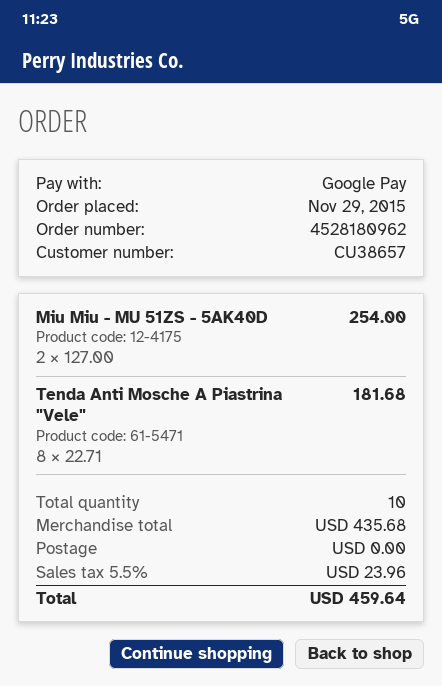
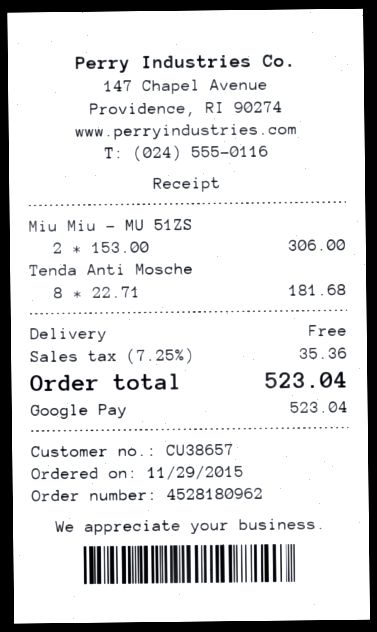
Miu Miu - MU 51ZS - 5AK40D: 2 x 127.00 = 254.00 -> 2 x 153.00 = 306.00
tax: 5.5% = 23.96 -> 7.25% = 35.36
total: 459.64 -> 523.04

